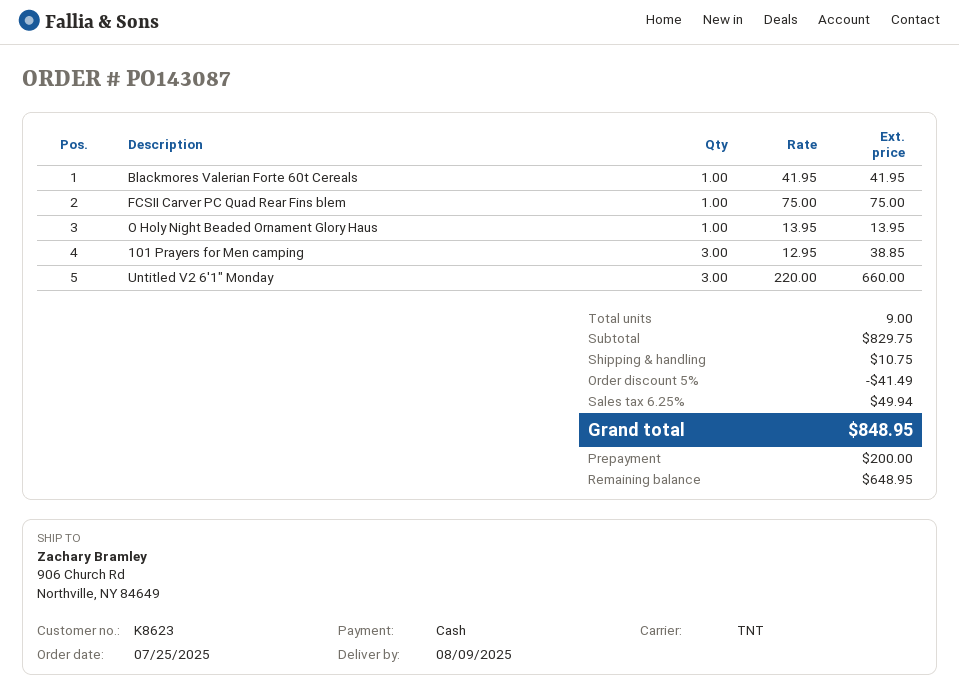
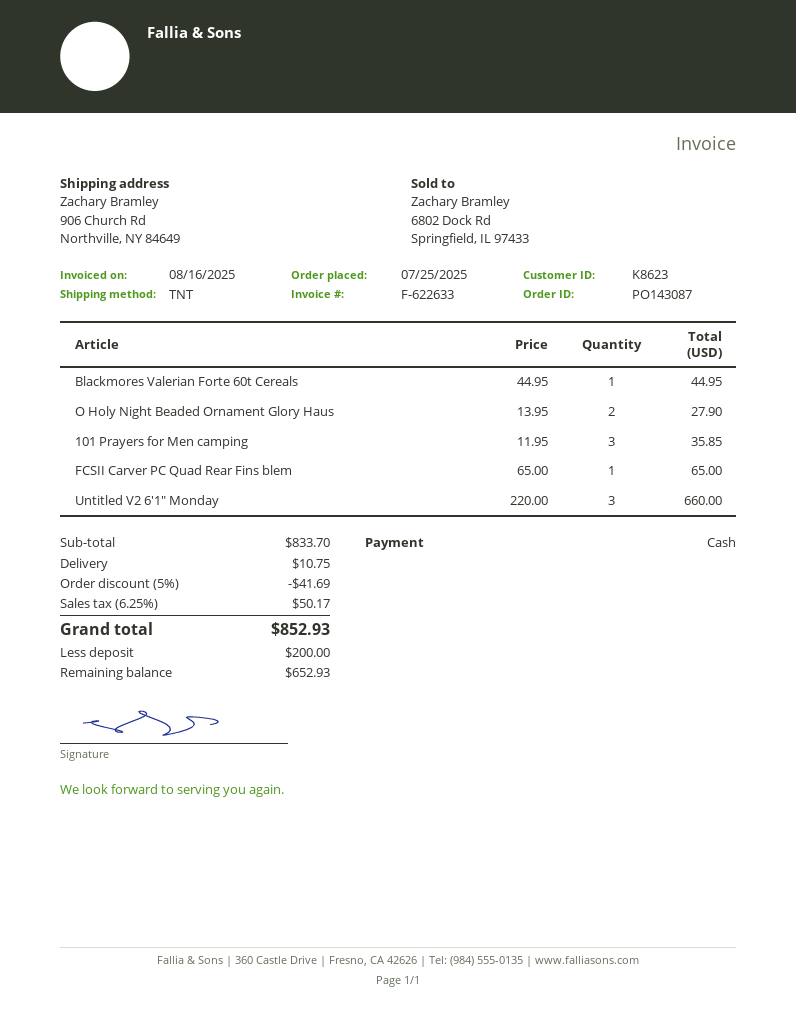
Blackmores Valerian Forte 60t Cereals: 1 x 41.95 = 41.95 -> 1 x 44.95 = 44.95
FCSII Carver PC Quad Rear Fins blem: 1 x 75.00 = 75.00 -> 1 x 65.00 = 65.00
O Holy Night Beaded Ornament Glory Haus: 1 x 13.95 = 13.95 -> 2 x 13.95 = 27.90
101 Prayers for Men camping: 3 x 12.95 = 38.85 -> 3 x 11.95 = 35.85
subtotal: 829.75 -> 833.70
discount: 5% = 41.49 -> 5% = 41.69
tax: 6.25% = 49.94 -> 6.25% = 50.17
total: 848.95 -> 852.93
balance: 648.95 -> 652.93

